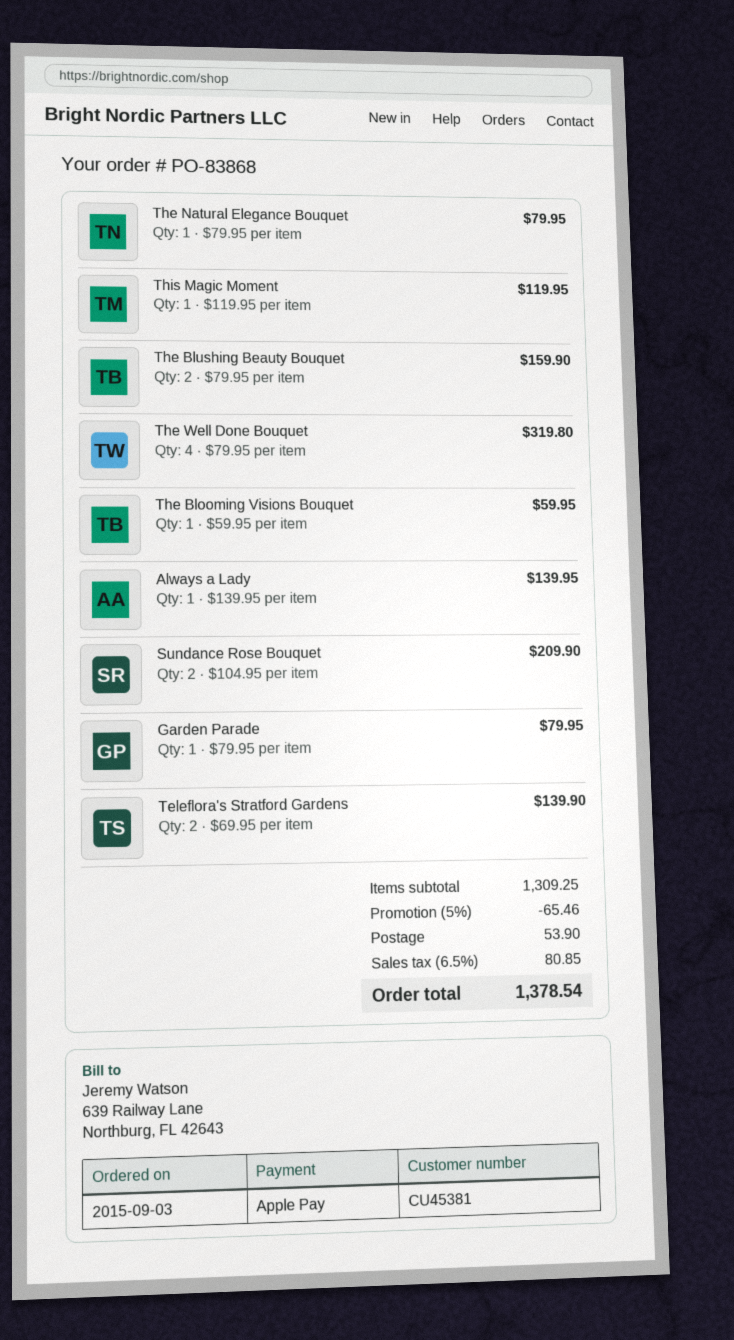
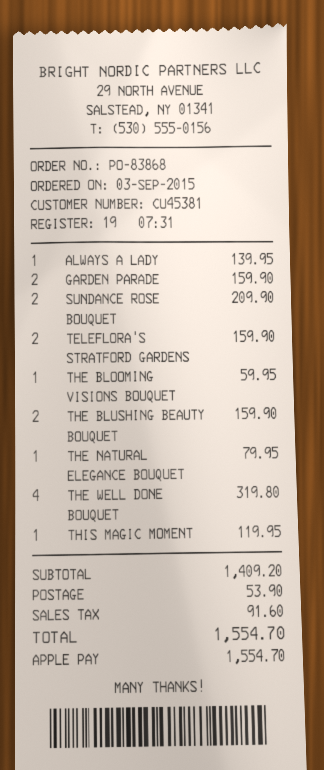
Garden Parade: 1 for 79.95 -> 2 for 159.90
Teleflora's Stratford Gardens: 2 for 139.90 -> 2 for 159.90
subtotal: 1309.25 -> 1409.20
discount: 5% = 65.46 -> none
tax: 80.85 -> 91.60
total: 1378.54 -> 1554.70

